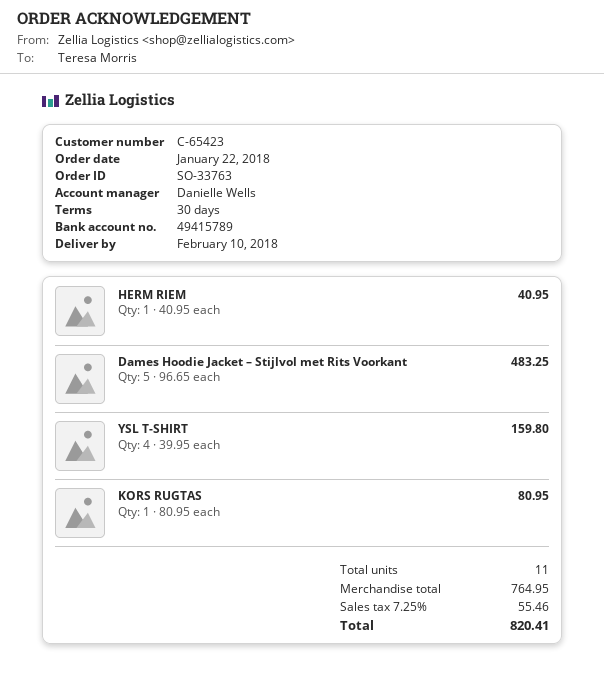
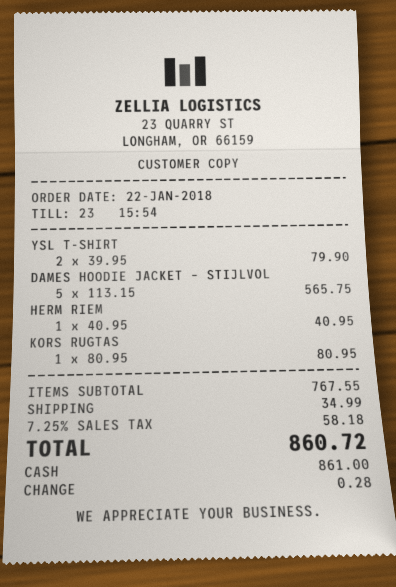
Dames Hoodie Jacket – Stijlvol met Rits Voorkant: 5 x 96.65 = 483.25 -> 5 x 113.15 = 565.75
YSL T-SHIRT: 4 x 39.95 = 159.80 -> 2 x 39.95 = 79.90
subtotal: 764.95 -> 767.55
shipping: none -> 34.99
tax: 7.25% = 55.46 -> 7.25% = 58.18
total: 820.41 -> 860.72

